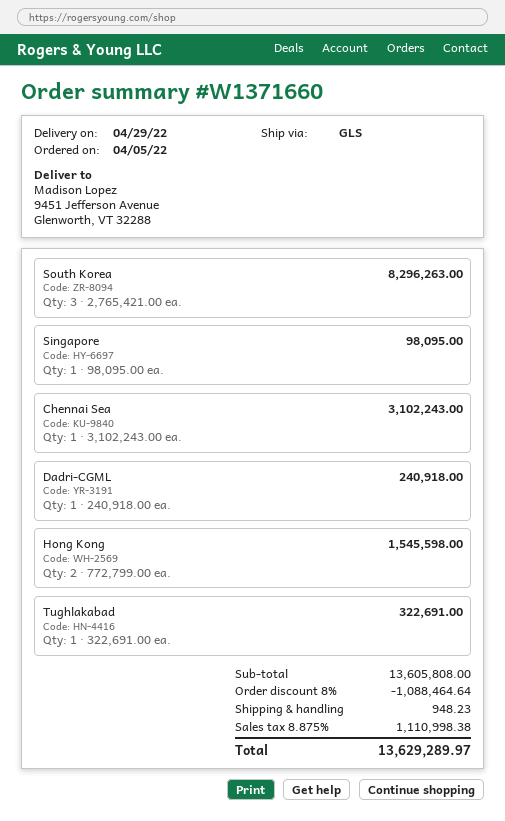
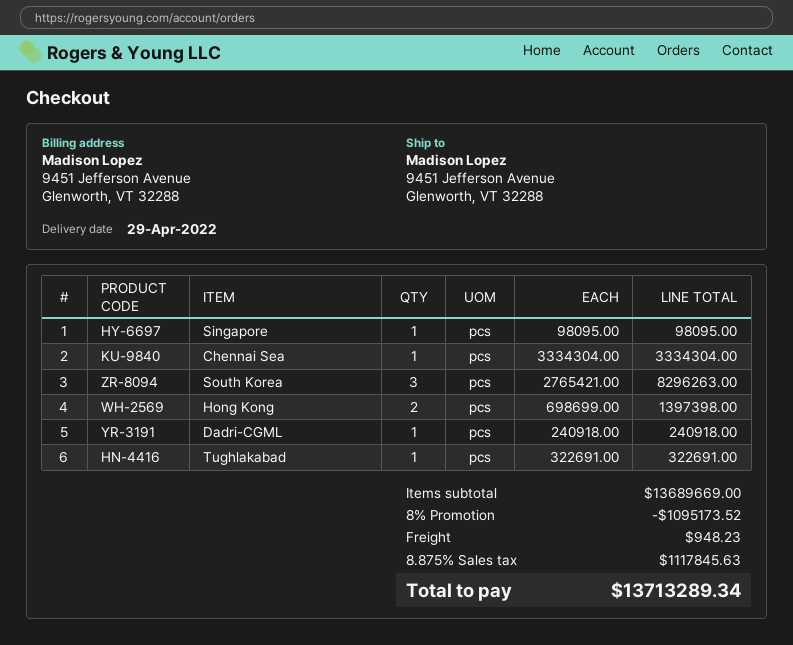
Chennai Sea: 1 x 3102243.00 = 3102243.00 -> 1 x 3334304.00 = 3334304.00
Hong Kong: 2 x 772799.00 = 1545598.00 -> 2 x 698699.00 = 1397398.00
subtotal: 13605808.00 -> 13689669.00
discount: 8% = 1088464.64 -> 8% = 1095173.52
tax: 8.875% = 1110998.38 -> 8.875% = 1117845.63
total: 13629289.97 -> 13713289.34

